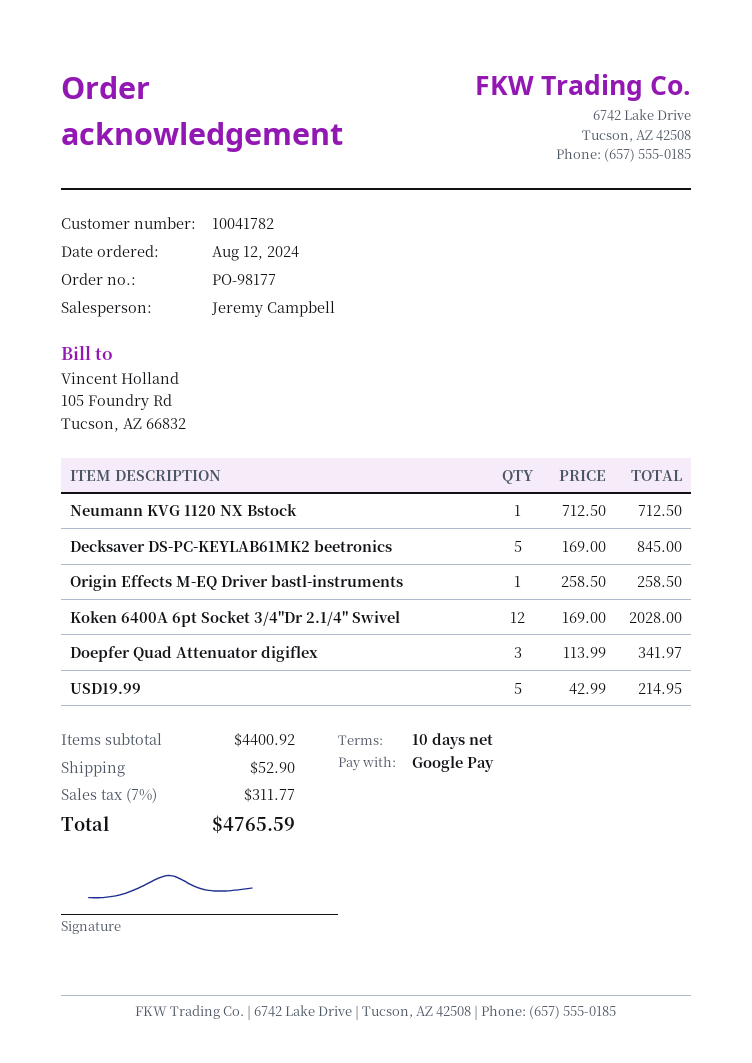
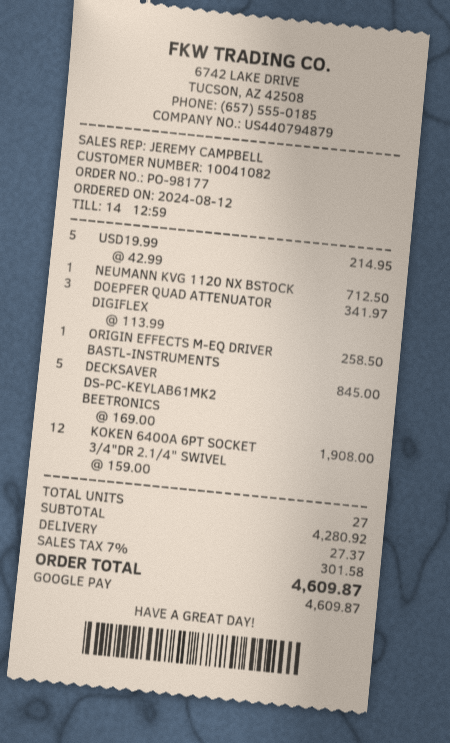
customer number: 10041782 -> 10041082
Koken 6400A 6pt Socket 3/4"Dr 2.1/4" Swivel: 12 x 169.00 = 2028.00 -> 12 x 159.00 = 1908.00
subtotal: 4400.92 -> 4280.92
shipping: 52.90 -> 27.37
tax: 7% = 311.77 -> 7% = 301.58
total: 4765.59 -> 4609.87

